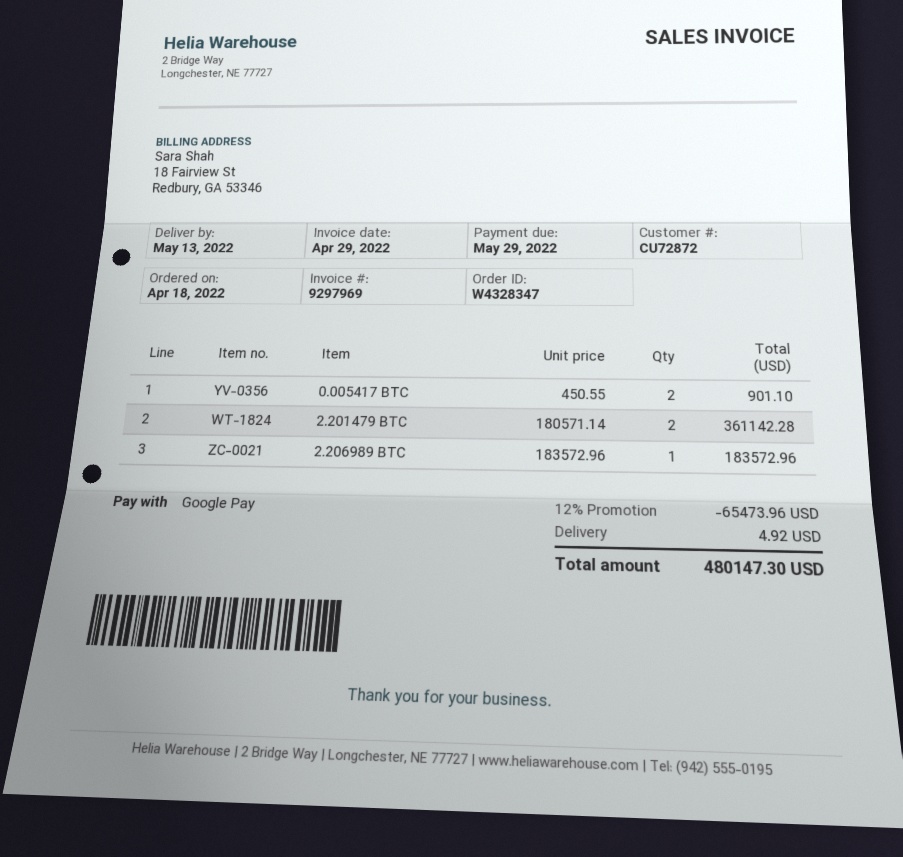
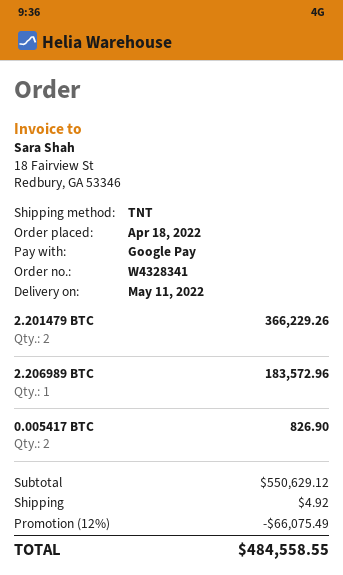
order number: W4328347 -> W4328341
delivery date: 2022-05-13 -> 2022-05-11
0.005417 BTC: 2 for 901.10 -> 2 for 826.90
2.201479 BTC: 2 for 361142.28 -> 2 for 366229.26
discount: 12% = 65473.96 -> 12% = 66075.49
total: 480147.30 -> 484558.55

